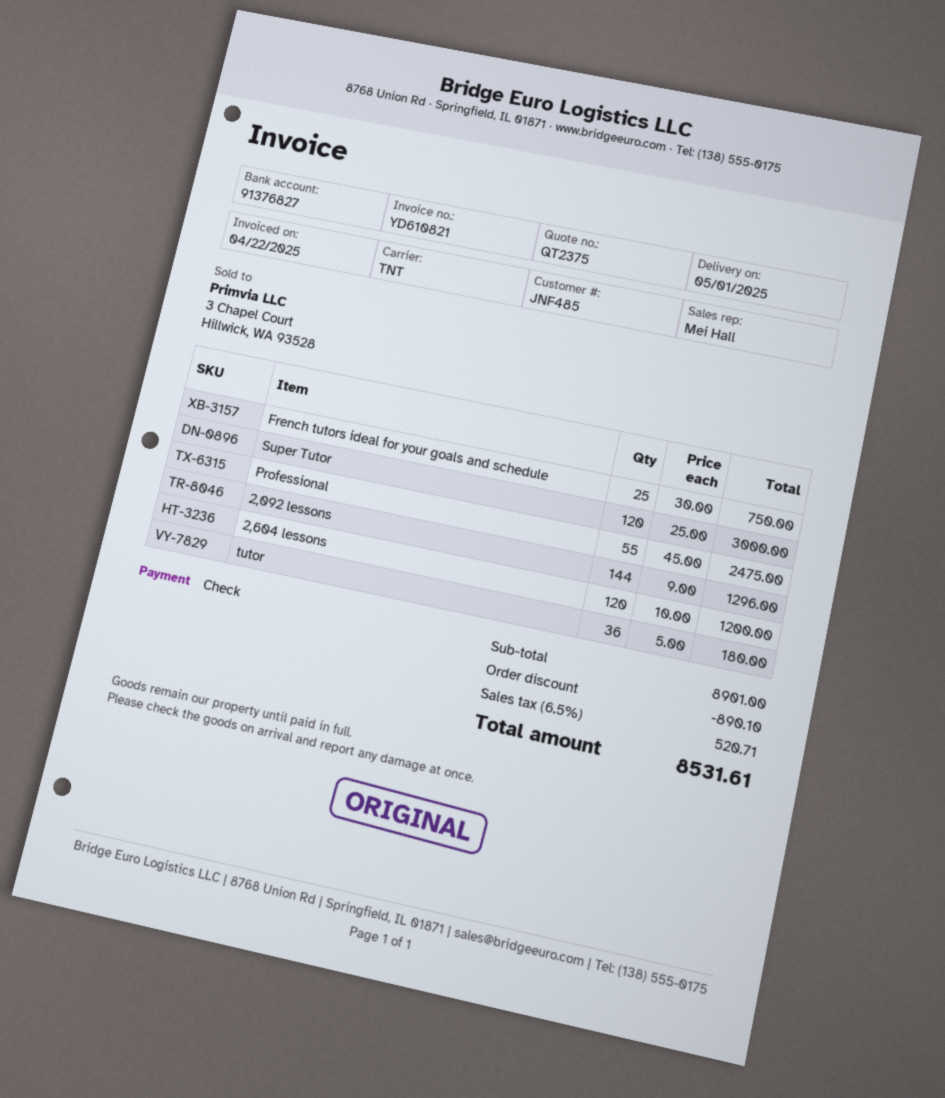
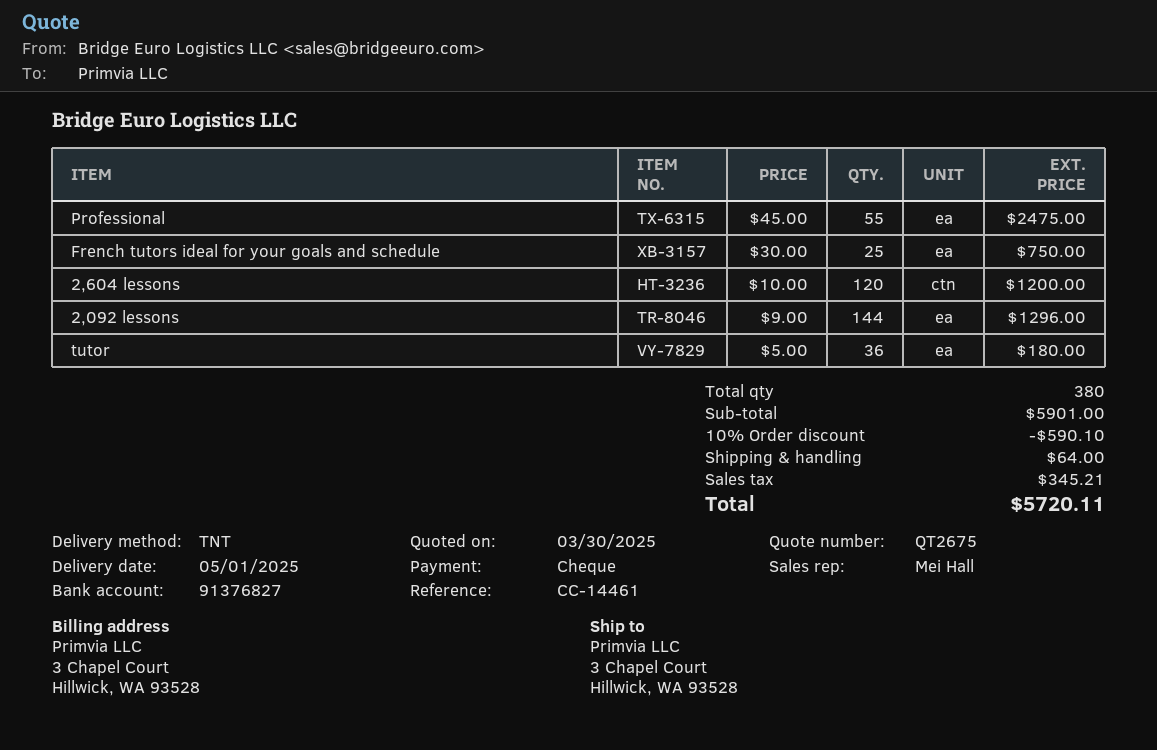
quote number: QT2375 -> QT2675
Super Tutor: 120 x 25.00 = 3000.00 -> none
subtotal: 8901.00 -> 5901.00
discount: 890.10 -> 590.10
shipping: none -> 64.00
tax: 520.71 -> 345.21
total: 8531.61 -> 5720.11

